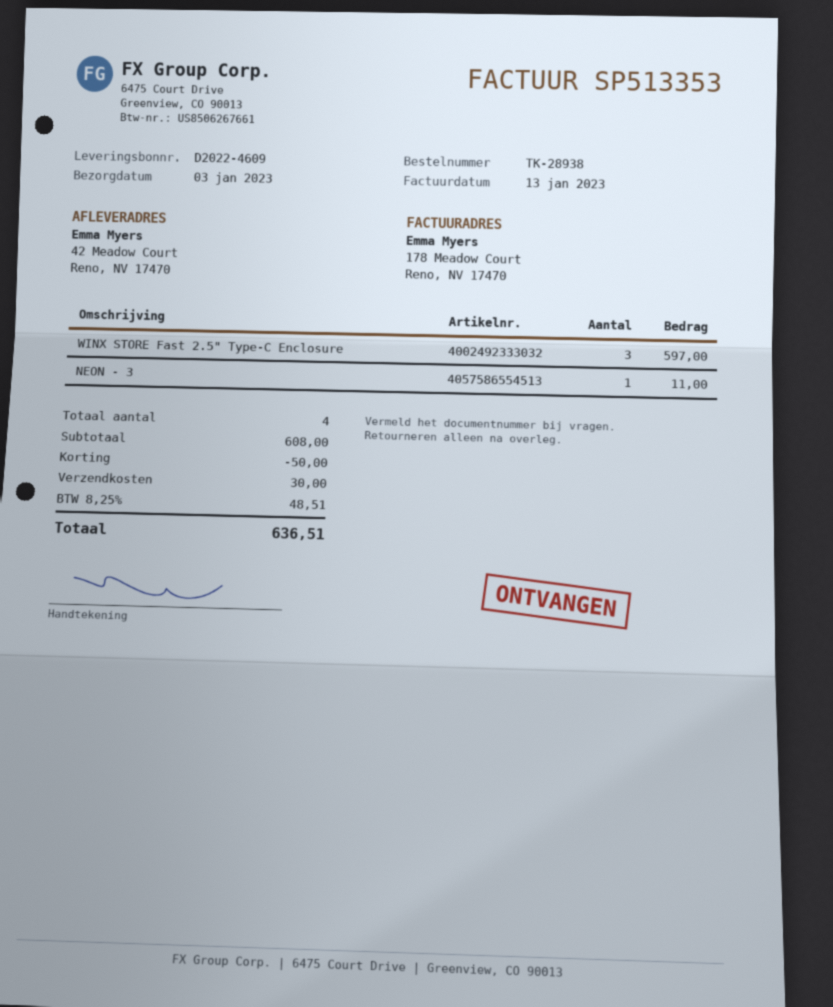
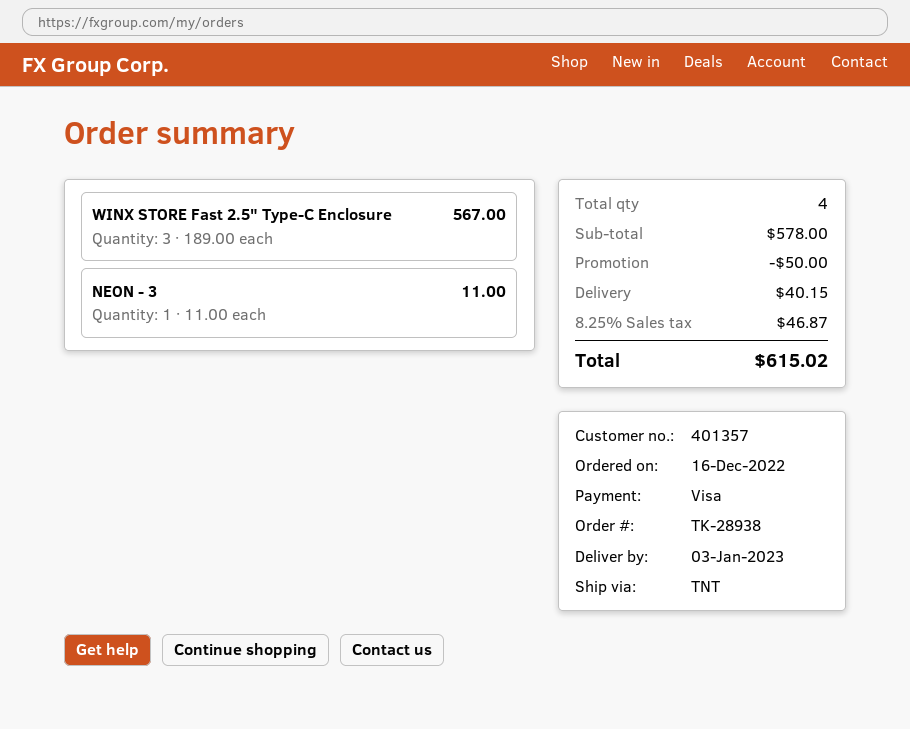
WINX STORE Fast 2.5" Type-C Enclosure: 3 for 597.00 -> 3 for 567.00
subtotal: 608.00 -> 578.00
shipping: 30.00 -> 40.15
tax: 8.25% = 48.51 -> 8.25% = 46.87
total: 636.51 -> 615.02

